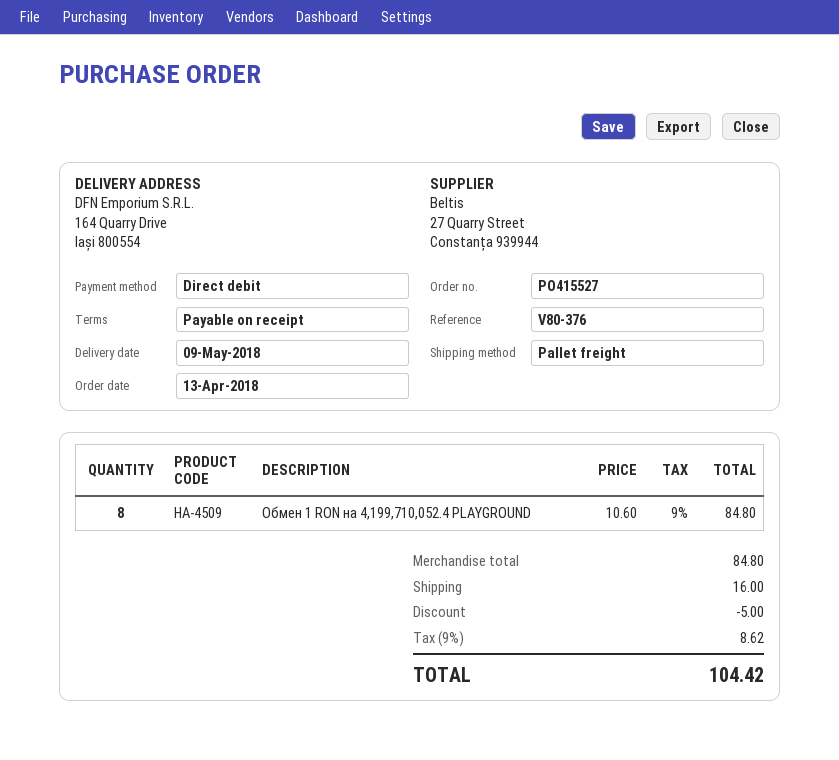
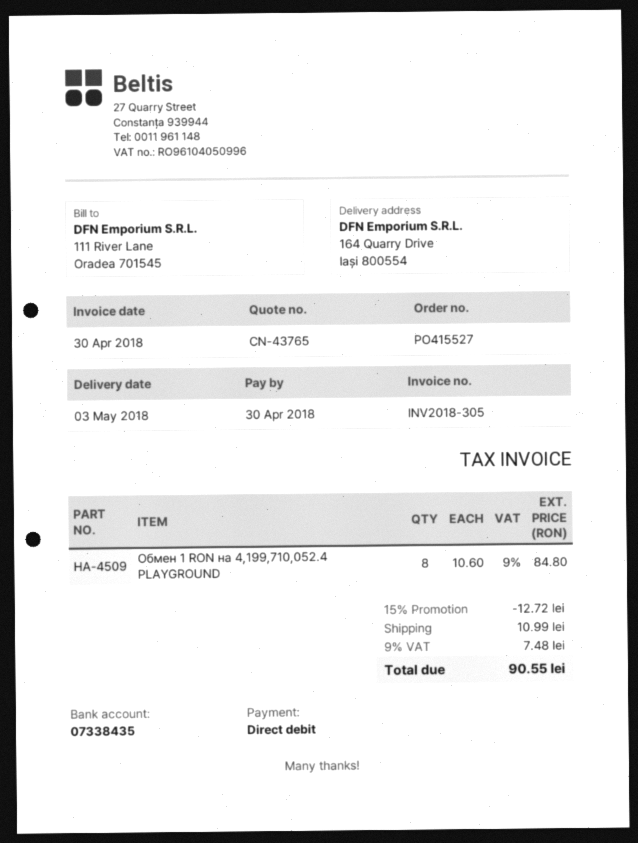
delivery date: 2018-05-09 -> 2018-05-03
discount: 5.00 -> 12.72
shipping: 16.00 -> 10.99
tax: 9% = 8.62 -> 9% = 7.48
total: 104.42 -> 90.55

